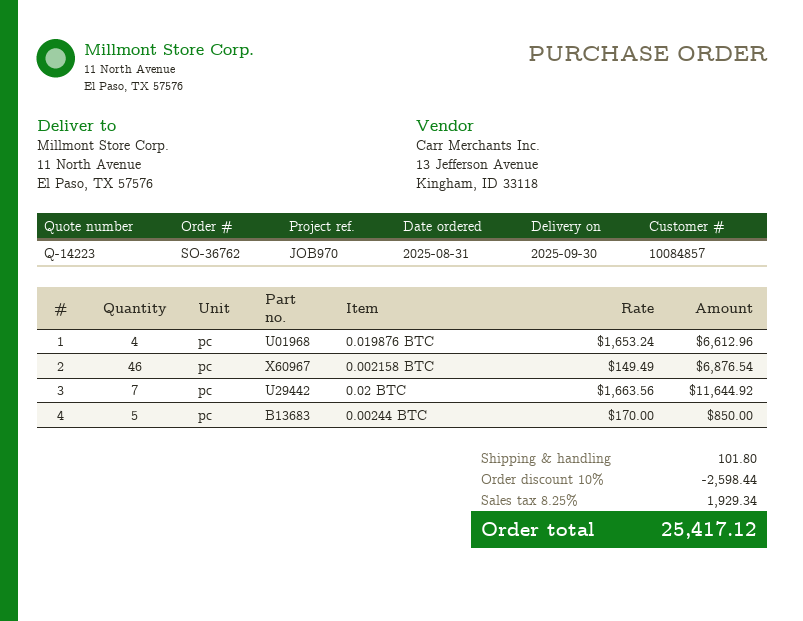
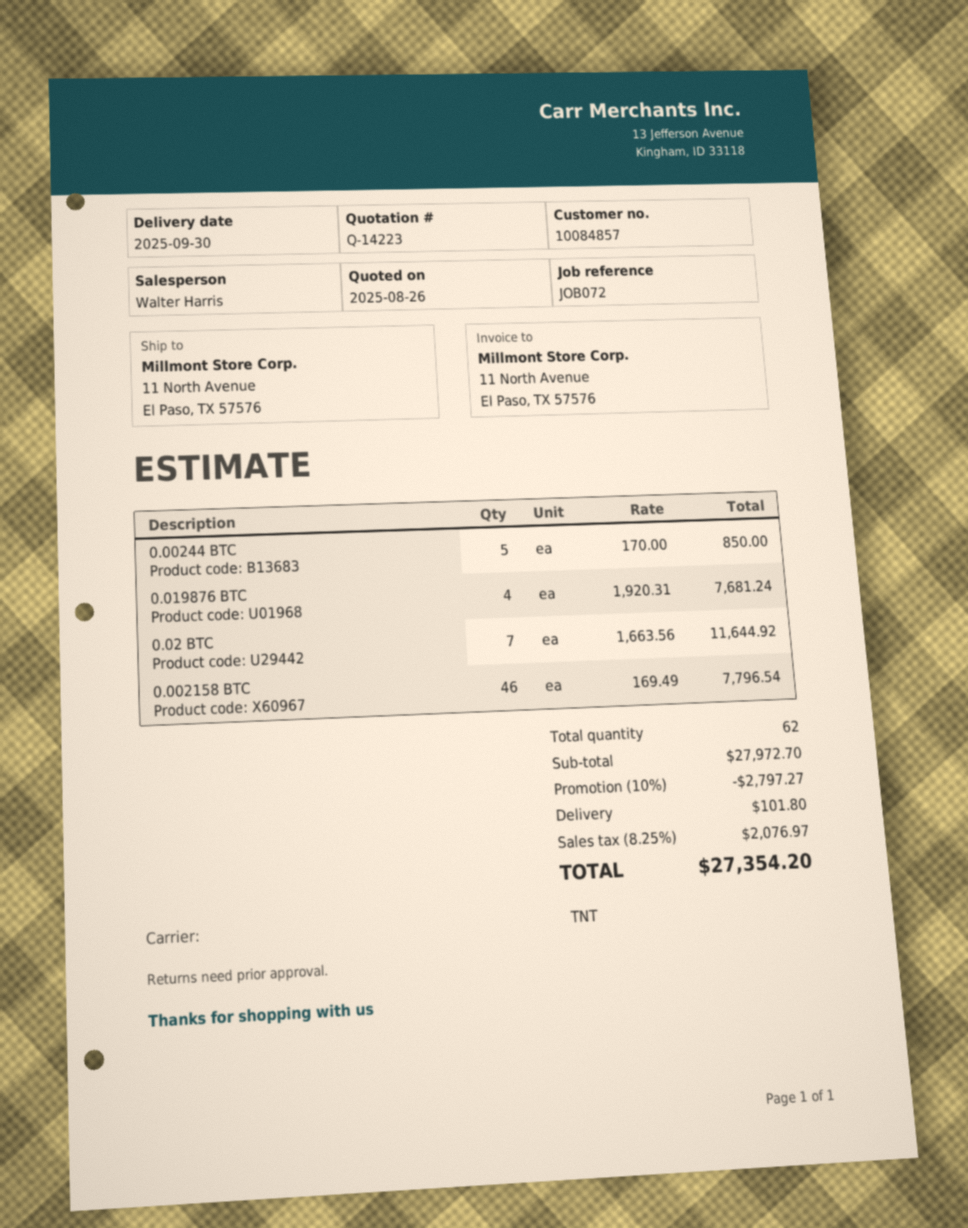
reference: JOB970 -> JOB072
0.019876 BTC: 4 x 1653.24 = 6612.96 -> 4 x 1920.31 = 7681.24
0.002158 BTC: 46 x 149.49 = 6876.54 -> 46 x 169.49 = 7796.54
discount: 10% = 2598.44 -> 10% = 2797.27
tax: 8.25% = 1929.34 -> 8.25% = 2076.97
total: 25417.12 -> 27354.20

